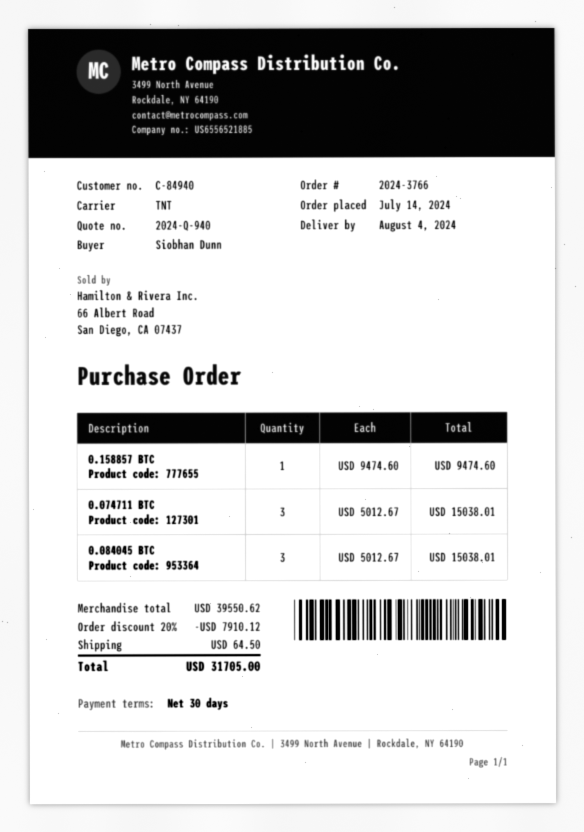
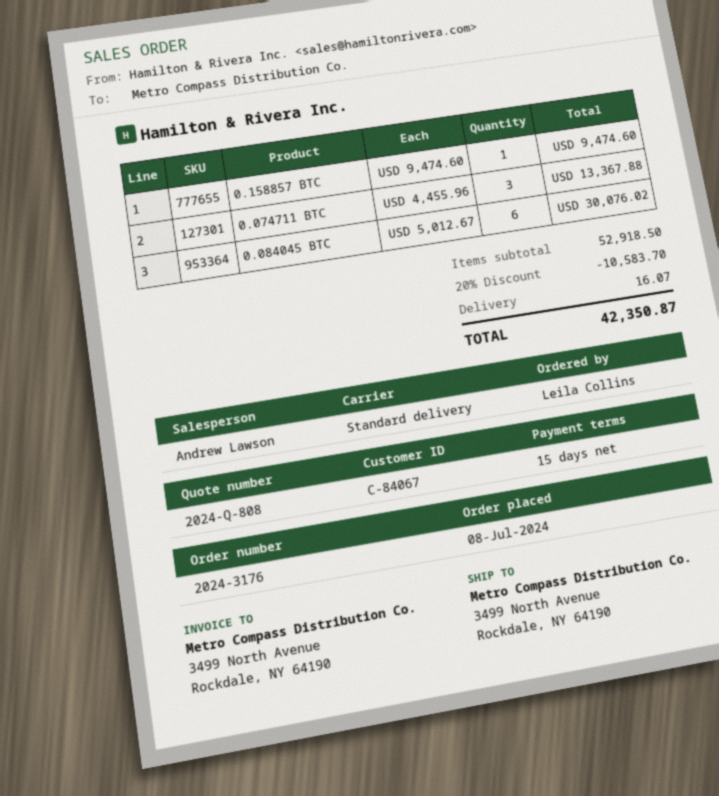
quote number: 2024-Q-940 -> 2024-Q-808
order number: 2024-3766 -> 2024-3176
order date: 2024-07-14 -> 2024-07-08
payment terms: 30 days -> 15 days
customer number: C-84940 -> C-84067
ordered by: Siobhan Dunn -> Leila Collins
shipping method: TNT -> standard
0.074711 BTC: 3 x 5012.67 = 15038.01 -> 3 x 4455.96 = 13367.88
0.084045 BTC: 3 x 5012.67 = 15038.01 -> 6 x 5012.67 = 30076.02
subtotal: 39550.62 -> 52918.50
discount: 20% = 7910.12 -> 20% = 10583.70
shipping: 64.50 -> 16.07
total: 31705.00 -> 42350.87

